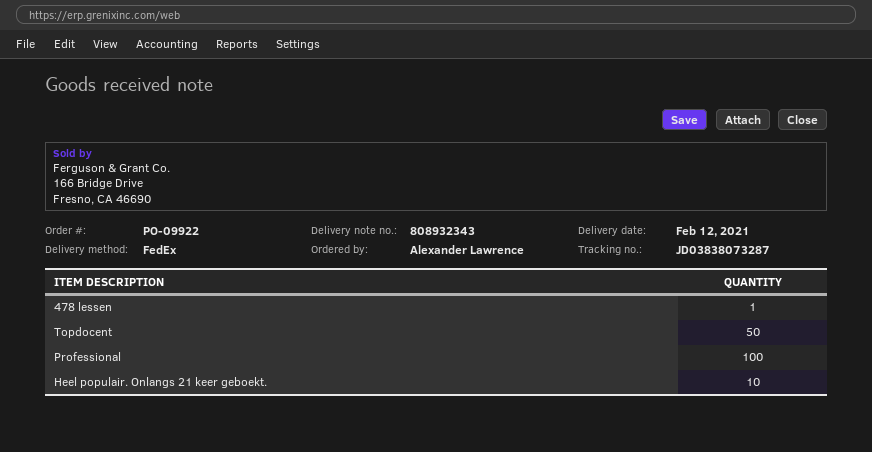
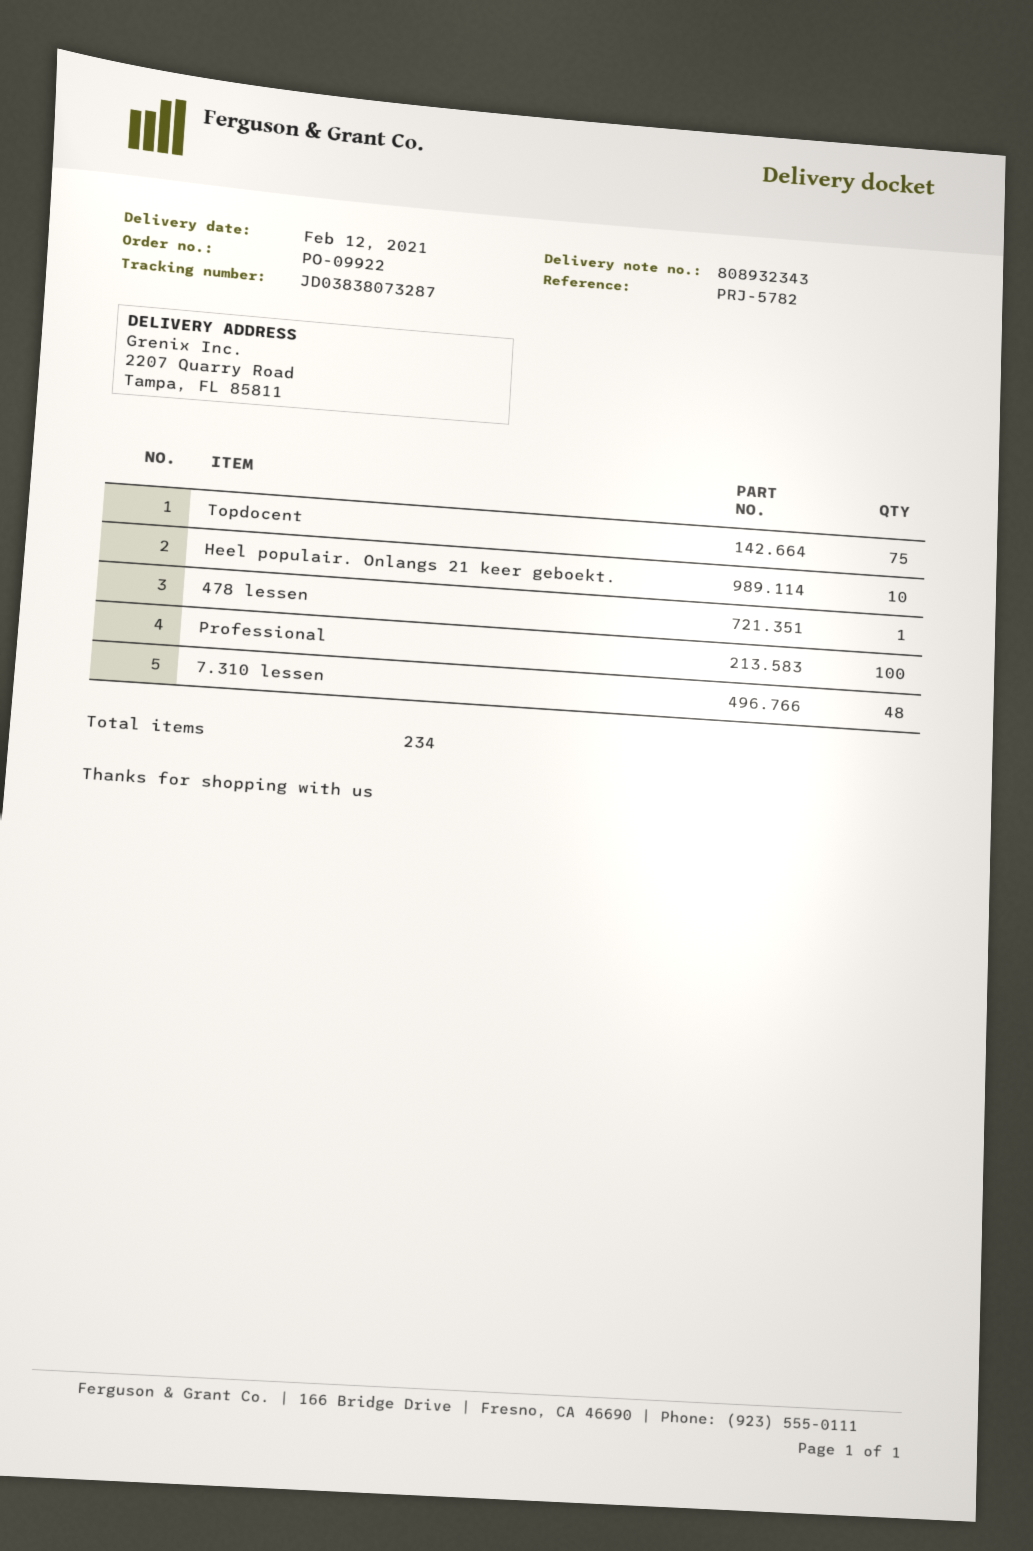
Topdocent: 50 -> 75
7.310 lessen: none -> 48

